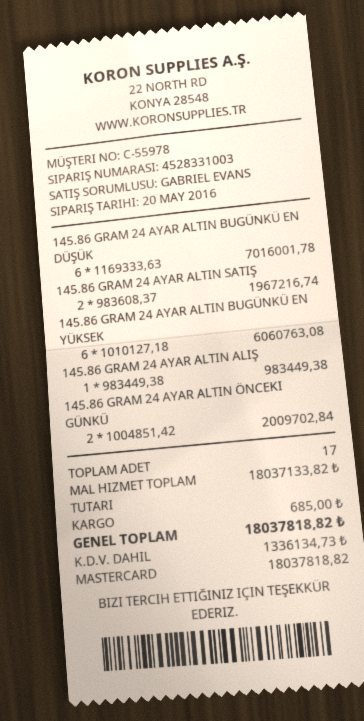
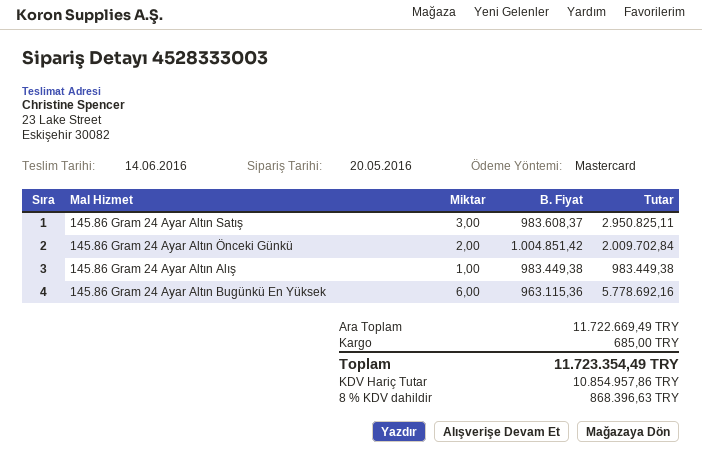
order number: 4528331003 -> 4528333003
145.86 GRAM 24 AYAR ALTIN BUGÜNKÜ EN DÜŞÜK: 6 x 1169333.63 = 7016001.78 -> none
145.86 GRAM 24 AYAR ALTIN SATIŞ: 2 x 983608.37 = 1967216.74 -> 3 x 983608.37 = 2950825.11
145.86 GRAM 24 AYAR ALTIN BUGÜNKÜ EN YÜKSEK: 6 x 1010127.18 = 6060763.08 -> 6 x 963115.36 = 5778692.16
subtotal: 18037133.82 -> 11722669.49
tax: 1336134.73 -> 868396.63
total: 18037818.82 -> 11723354.49

